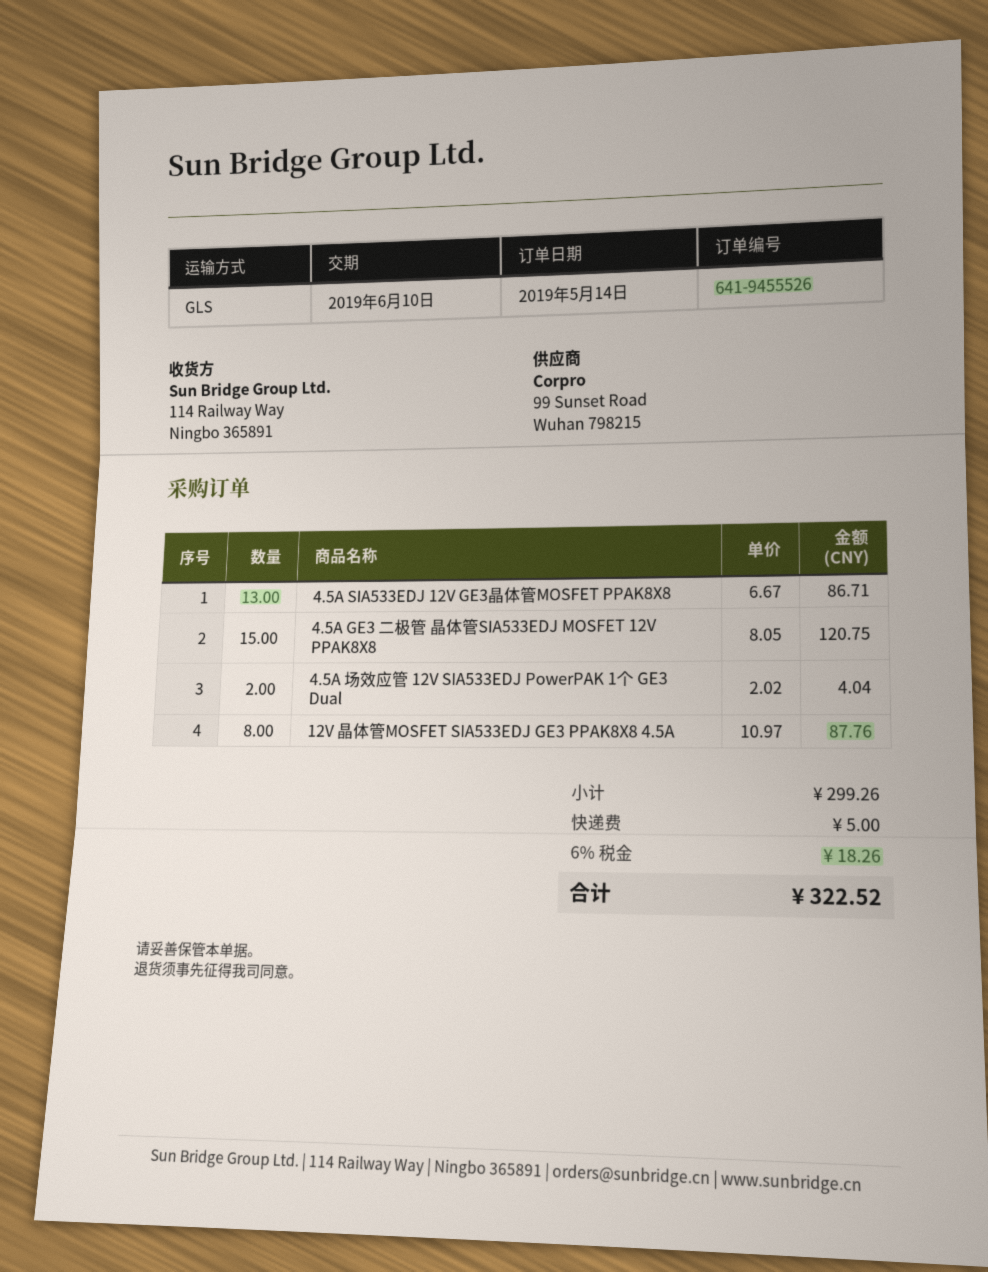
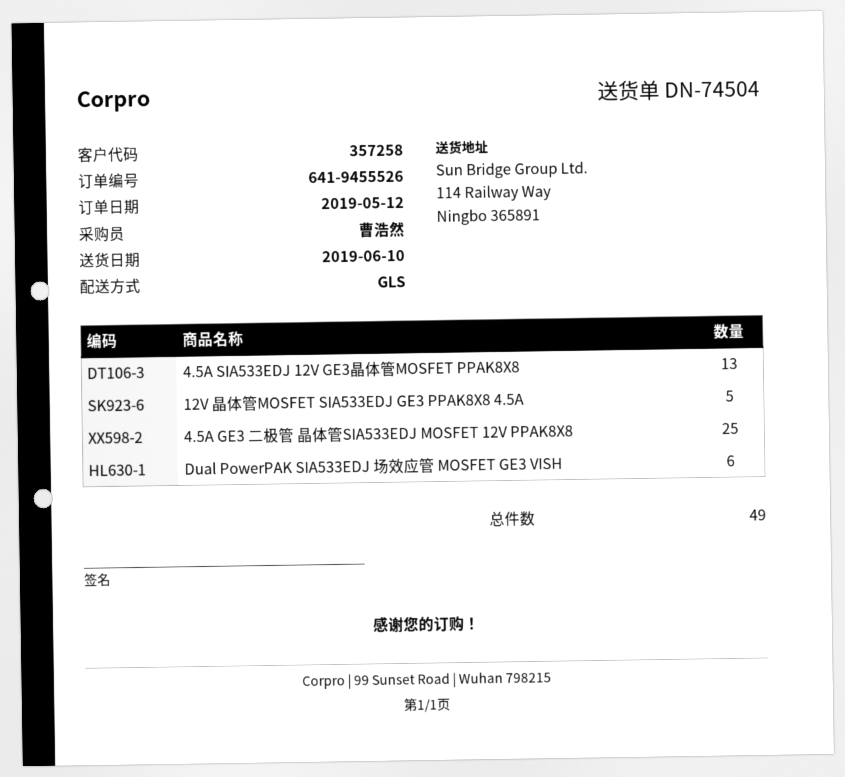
order date: 2019-05-14 -> 2019-05-12
4.5A GE3 二极管 晶体管SIA533EDJ MOSFET 12V PPAK8X8: 15 -> 25
4.5A 场效应管 12V SIA533EDJ PowerPAK 1个 GE3 Dual: 2 -> none
12V 晶体管MOSFET SIA533EDJ GE3 PPAK8X8 4.5A: 8 -> 5
Dual PowerPAK SIA533EDJ 场效应管 MOSFET GE3 VISH: none -> 6

